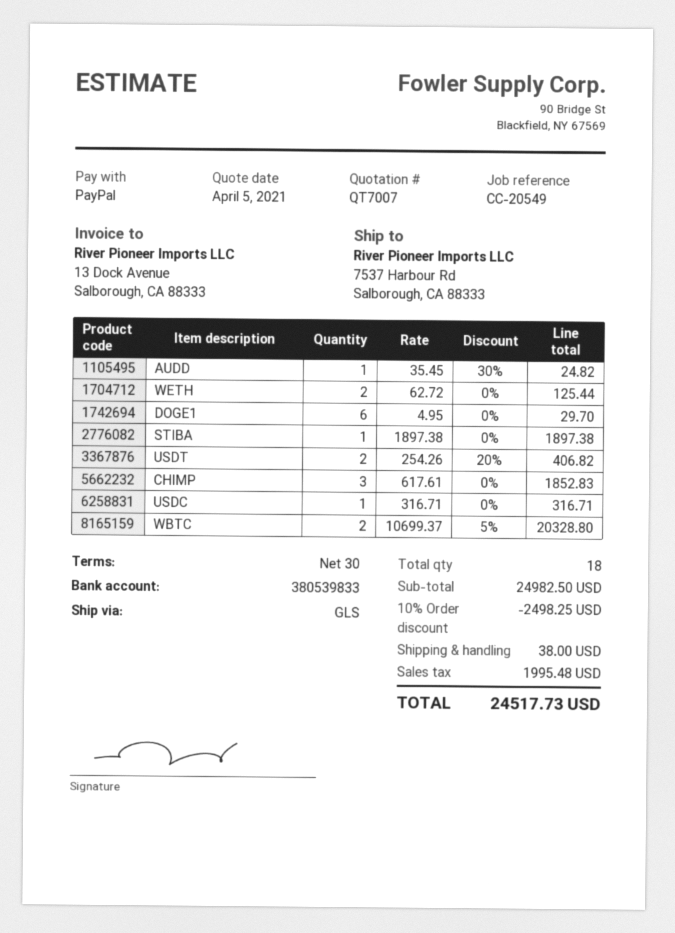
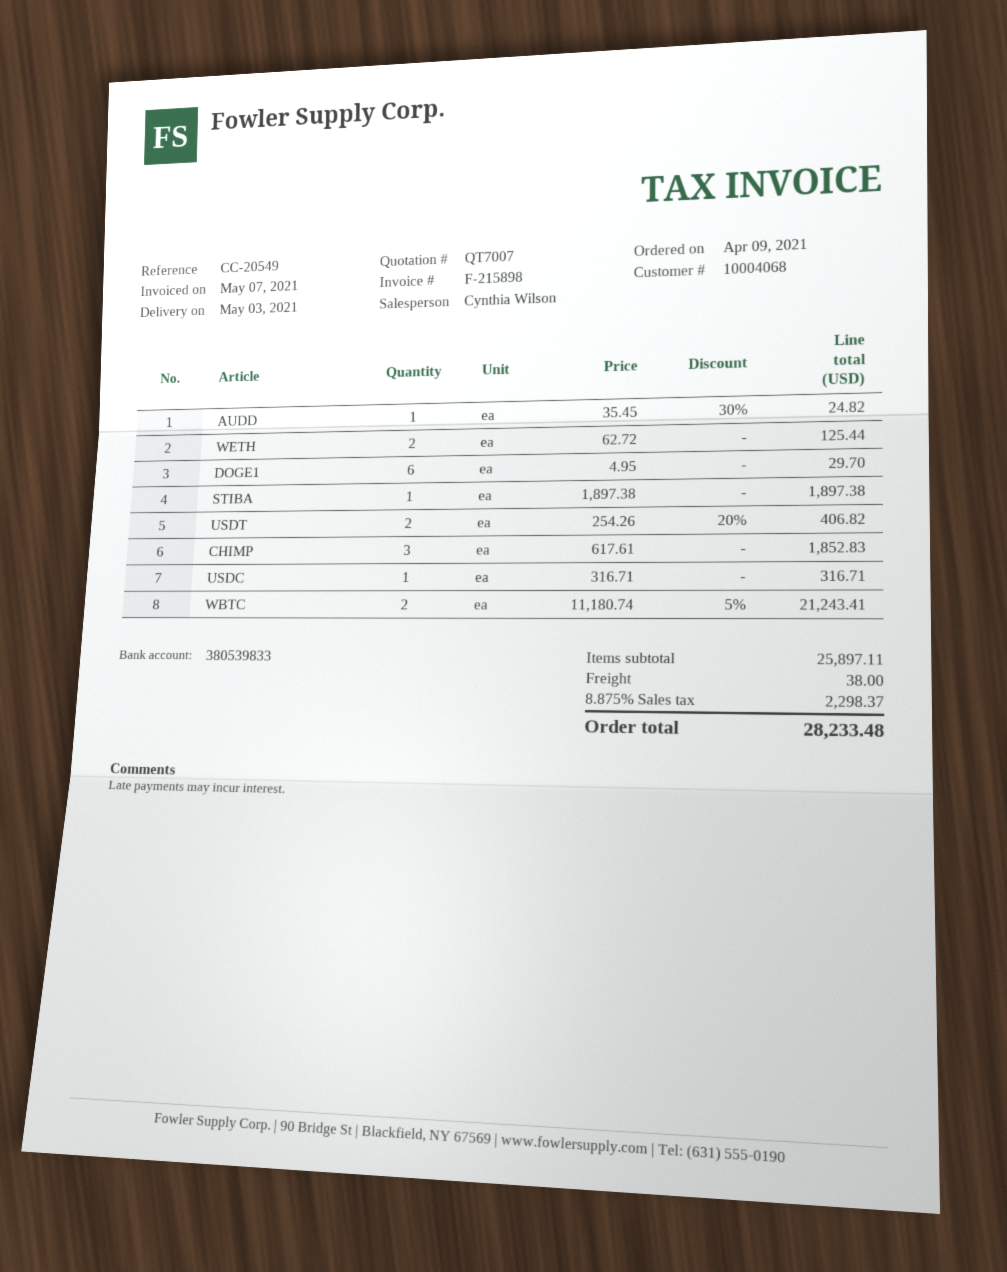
WBTC: 2 x 10699.37 - 5% = 20328.80 -> 2 x 11180.74 - 5% = 21243.41
subtotal: 24982.50 -> 25897.11
discount: 10% = 2498.25 -> none
tax: 1995.48 -> 2298.37
total: 24517.73 -> 28233.48

